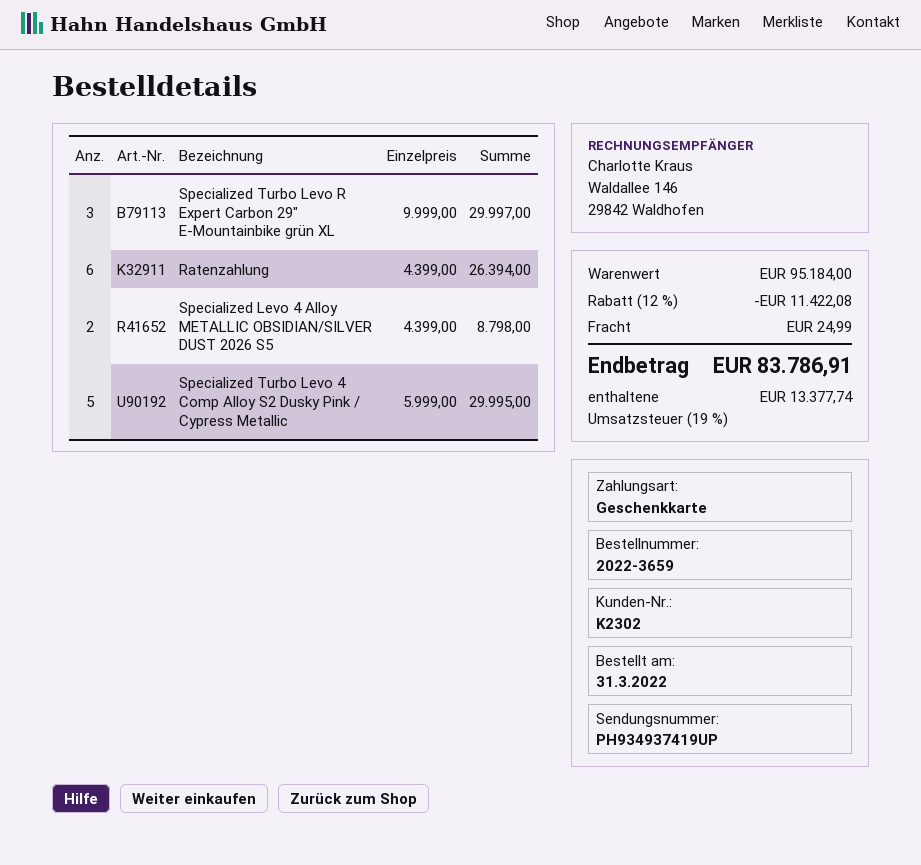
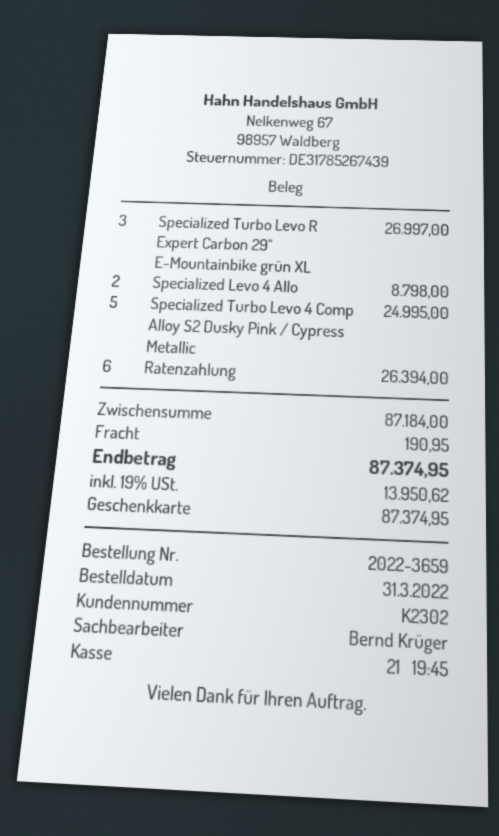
Specialized Turbo Levo R Expert Carbon 29" E-Mountainbike grün XL: 3 for 29997.00 -> 3 for 26997.00
Specialized Turbo Levo 4 Comp Alloy S2 Dusky Pink / Cypress Metallic: 5 for 29995.00 -> 5 for 24995.00
subtotal: 95184.00 -> 87184.00
discount: 12% = 11422.08 -> none
shipping: 24.99 -> 190.95
tax: 19% = 13377.74 -> 19% = 13950.62
total: 83786.91 -> 87374.95

